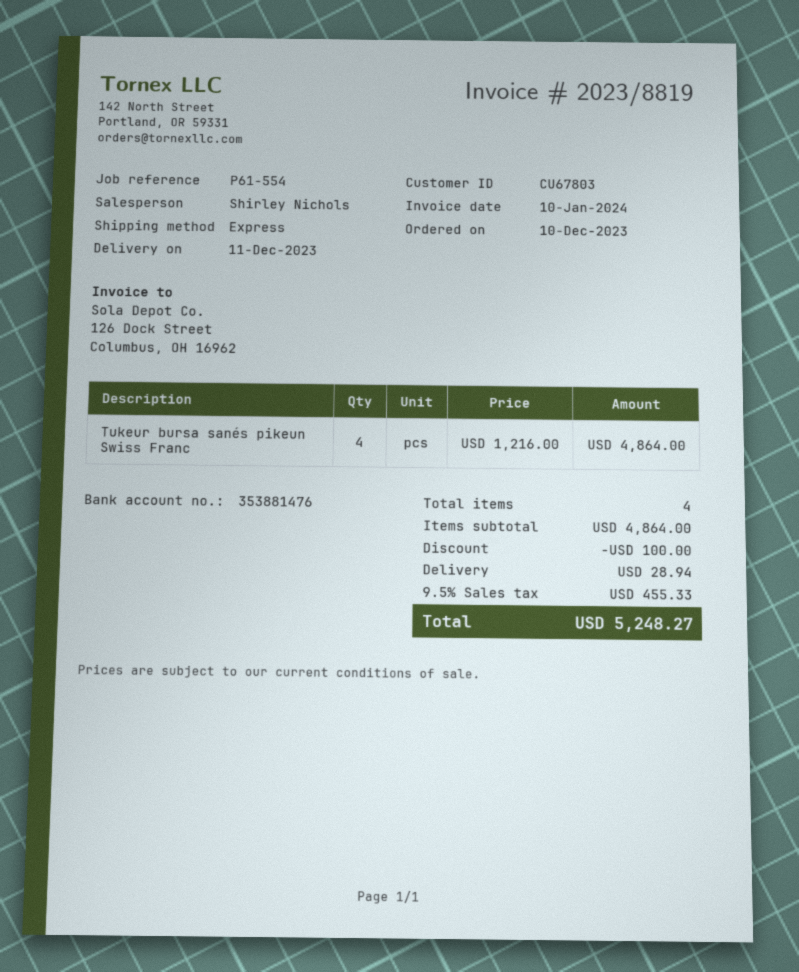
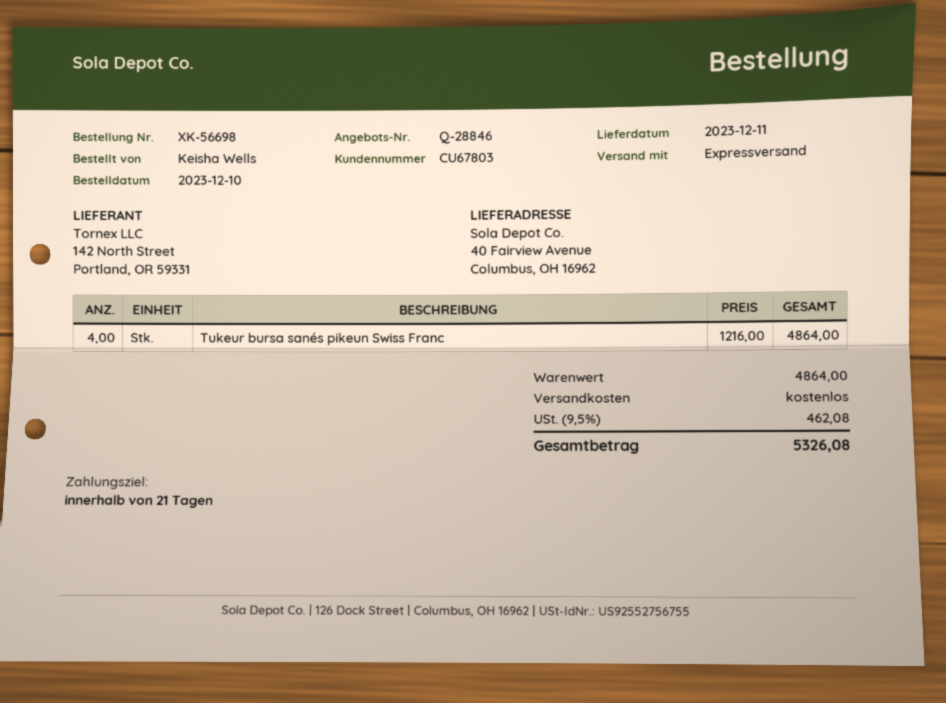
discount: 100.00 -> none
shipping: 28.94 -> 0.00
tax: 9.5% = 455.33 -> 9.5% = 462.08
total: 5248.27 -> 5326.08

